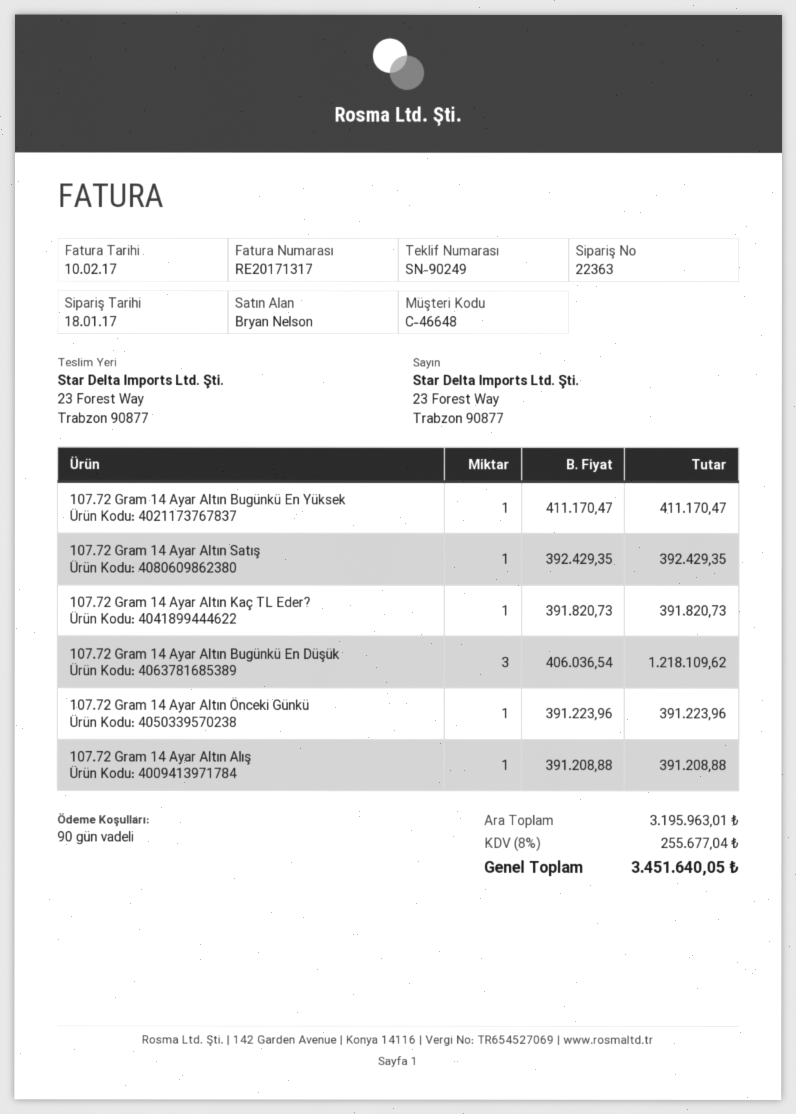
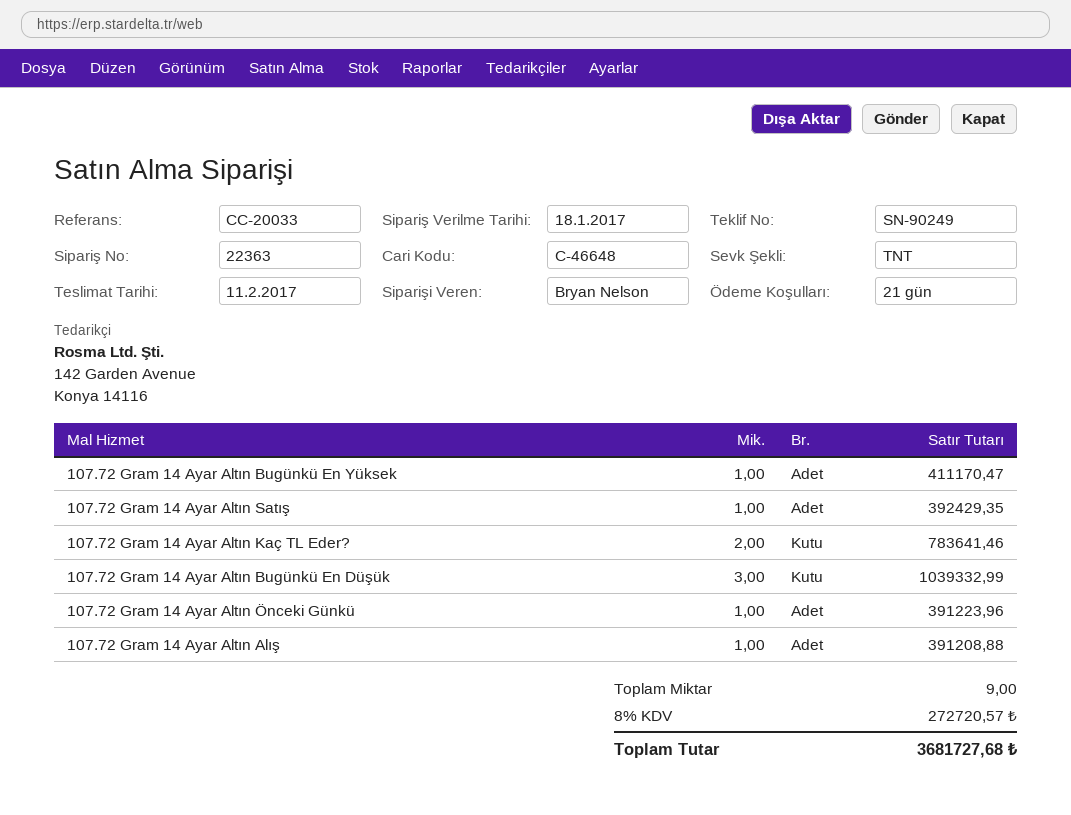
payment terms: 90 days -> 21 days
107.72 Gram 14 Ayar Altın Kaç TL Eder?: 1 for 391820.73 -> 2 for 783641.46
107.72 Gram 14 Ayar Altın Bugünkü En Düşük: 3 for 1218109.62 -> 3 for 1039332.99
tax: 8% = 255677.04 -> 8% = 272720.57
total: 3451640.05 -> 3681727.68

